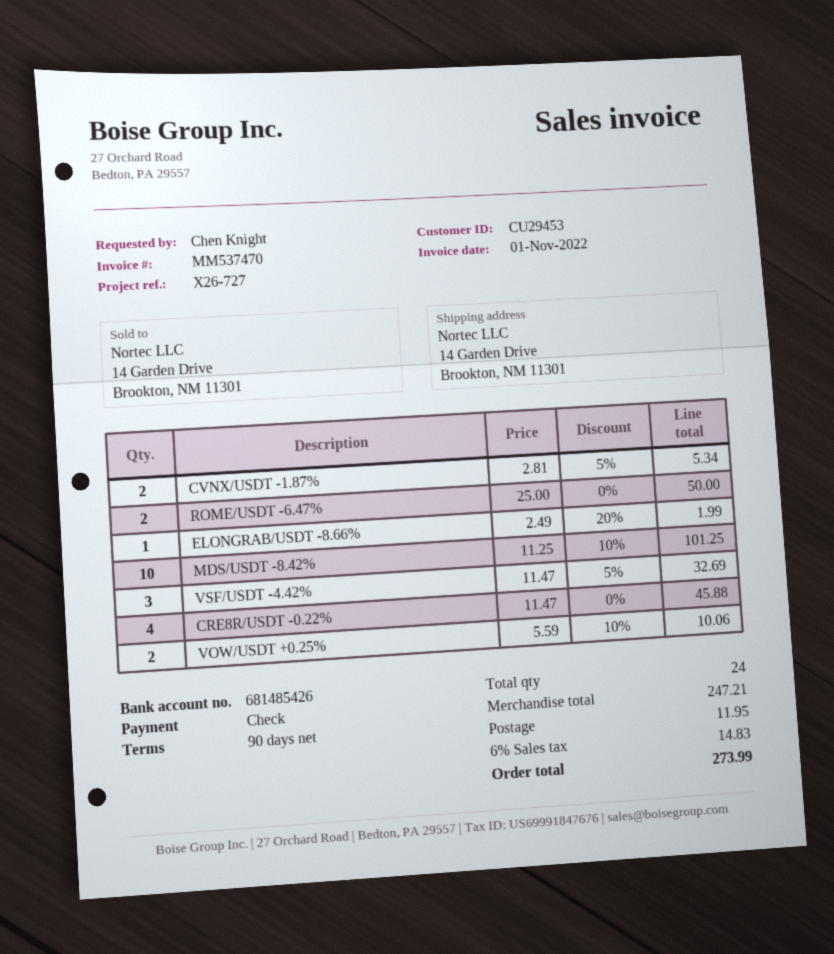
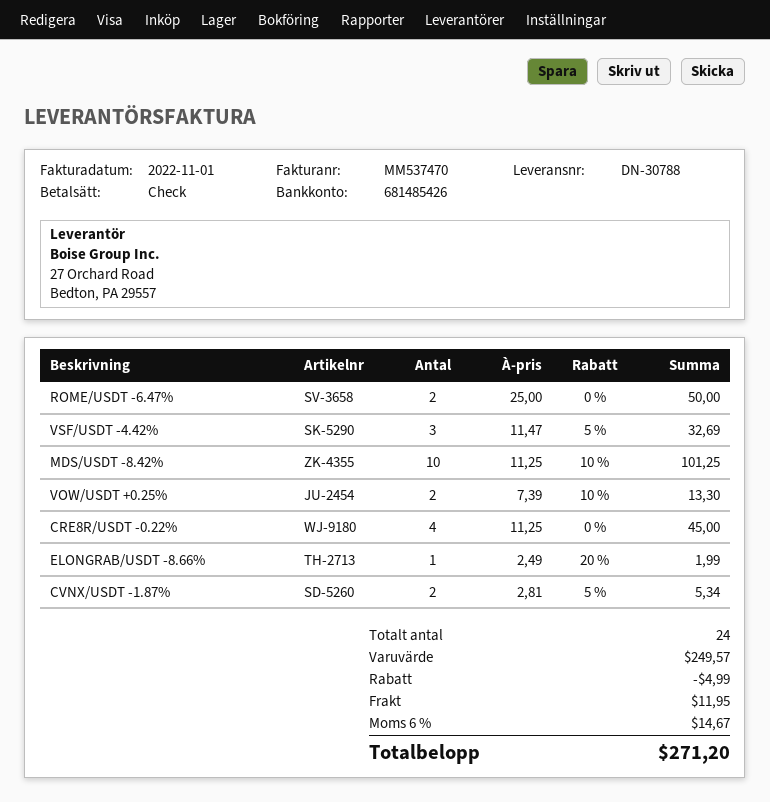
CRE8R/USDT -0.22%: 4 x 11.47 = 45.88 -> 4 x 11.25 = 45.00
VOW/USDT +0.25%: 2 x 5.59 - 10% = 10.06 -> 2 x 7.39 - 10% = 13.30
subtotal: 247.21 -> 249.57
discount: none -> 4.99
tax: 6% = 14.83 -> 6% = 14.67
total: 273.99 -> 271.20

